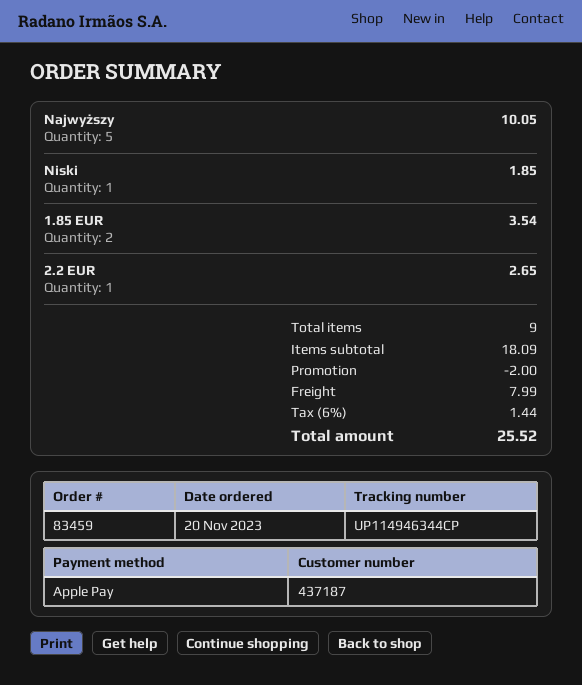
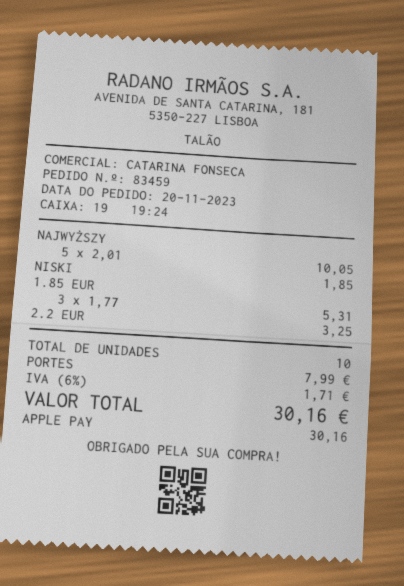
1.85 EUR: 2 for 3.54 -> 3 for 5.31
2.2 EUR: 1 for 2.65 -> 1 for 3.25
total quantity: 9 -> 10
discount: 2.00 -> none
tax: 6% = 1.44 -> 6% = 1.71
total: 25.52 -> 30.16

